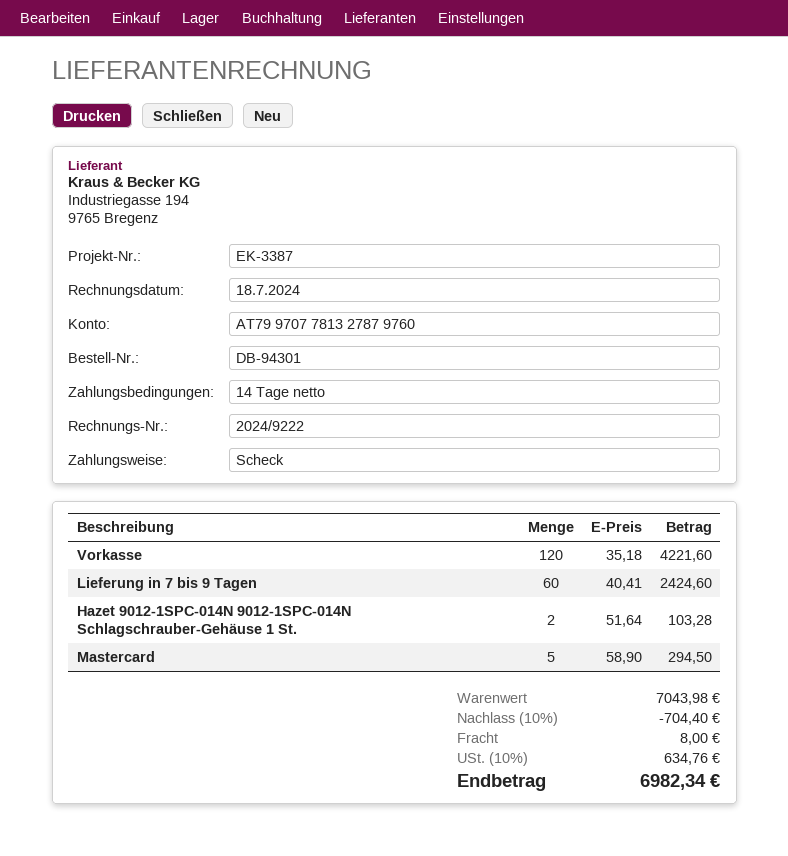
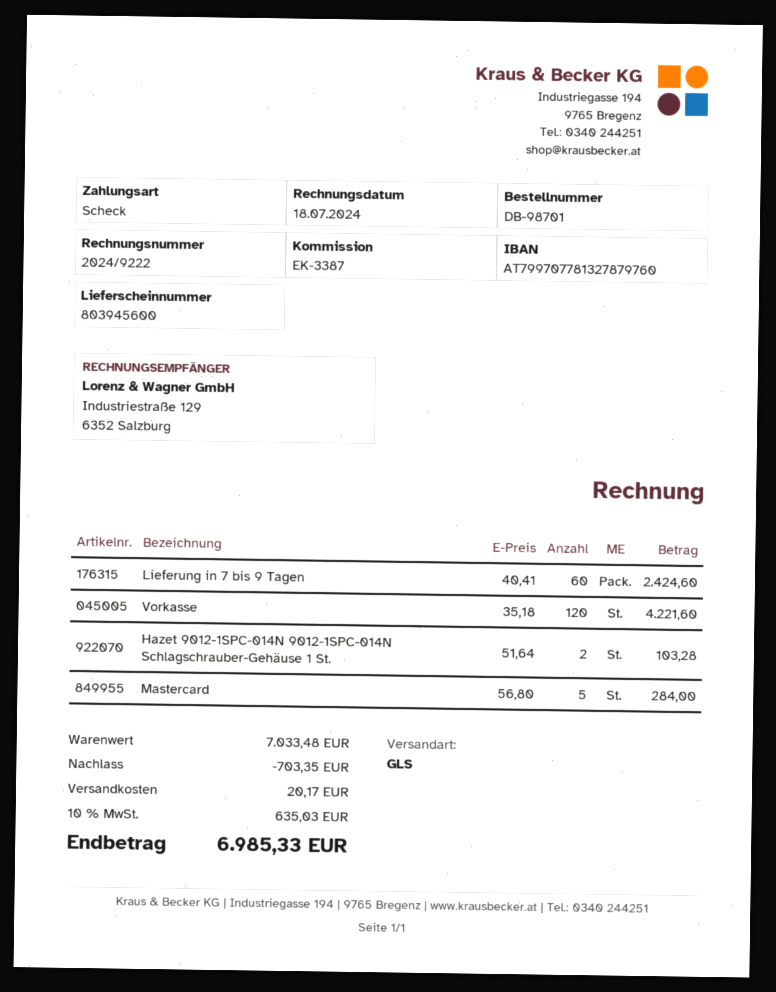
order number: DB-94301 -> DB-98701
Mastercard: 5 x 58.90 = 294.50 -> 5 x 56.80 = 284.00
subtotal: 7043.98 -> 7033.48
discount: 704.40 -> 703.35
shipping: 8.00 -> 20.17
tax: 10% = 634.76 -> 10% = 635.03
total: 6982.34 -> 6985.33

